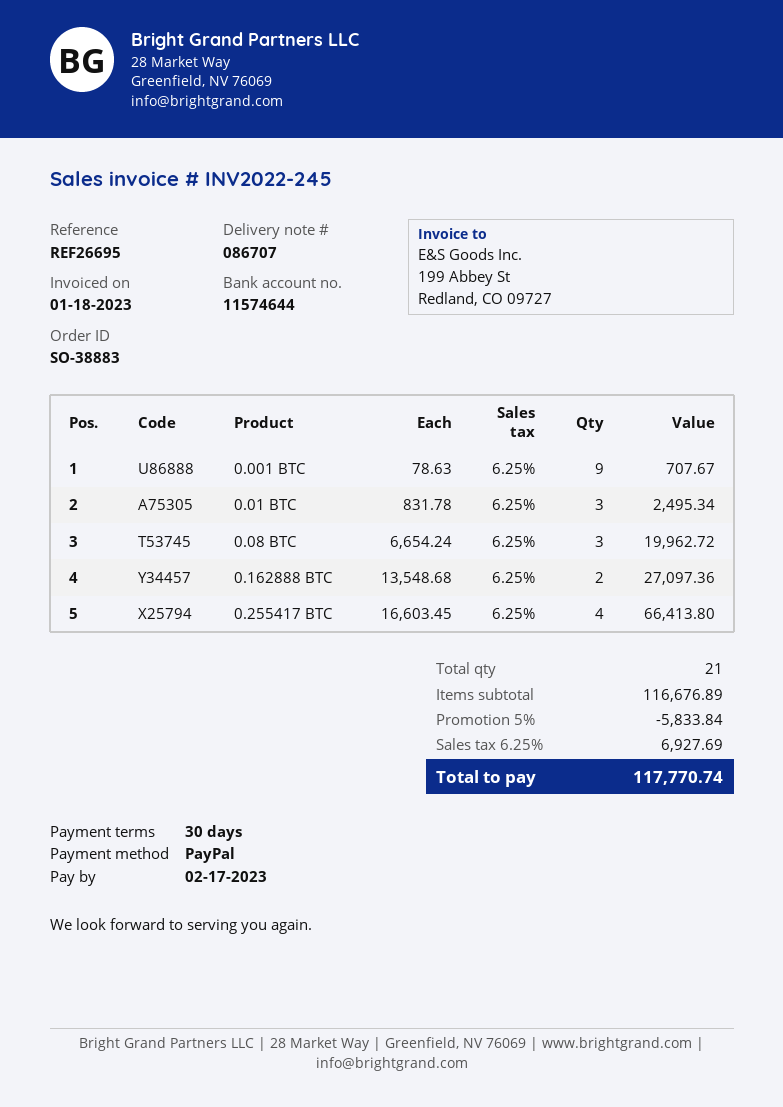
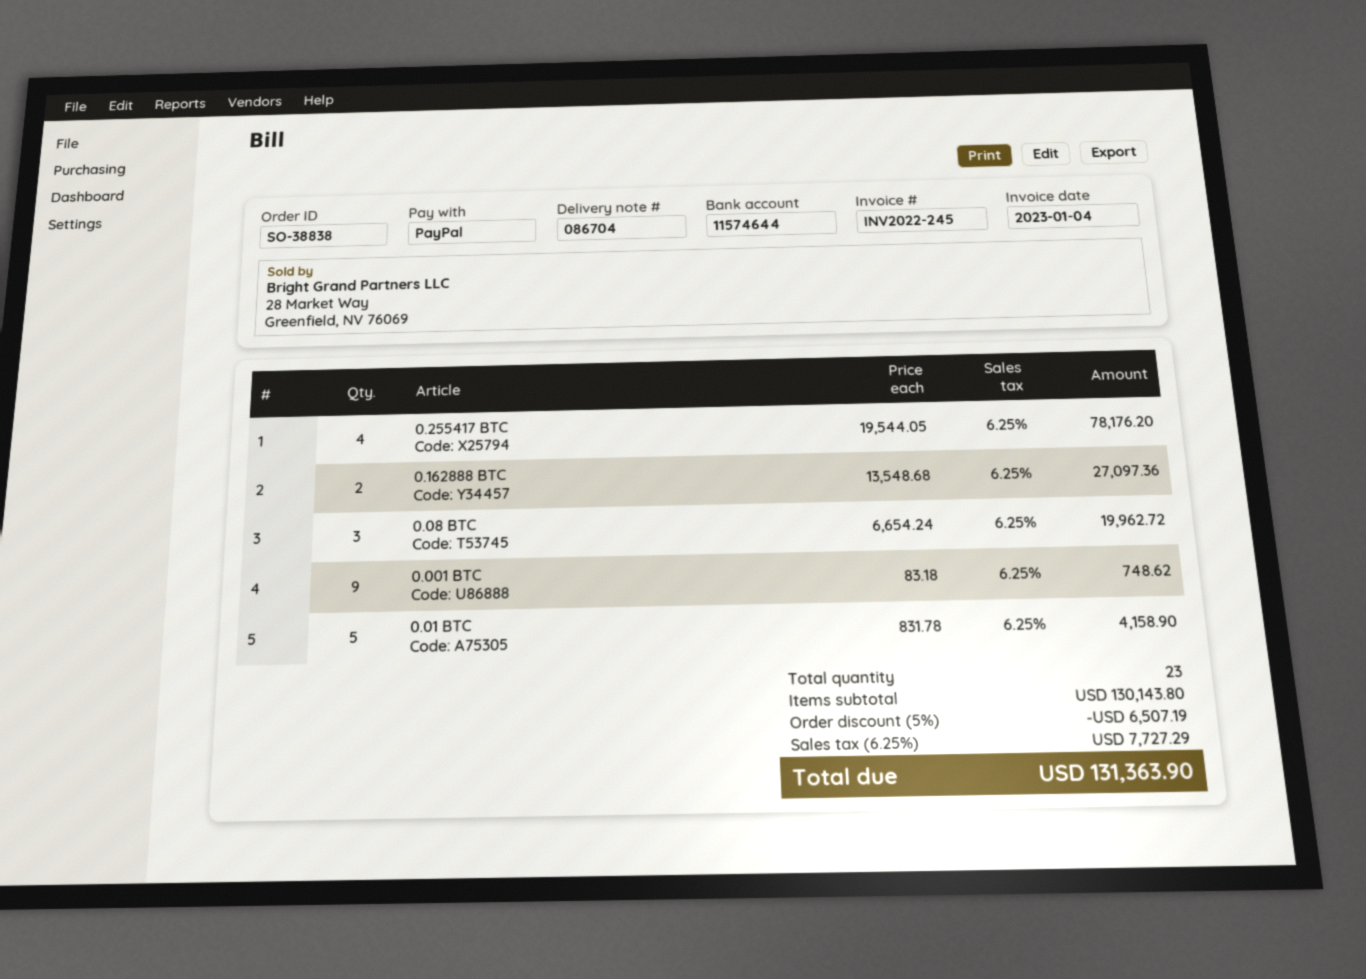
order number: SO-38883 -> SO-38838
delivery note number: 086707 -> 086704
invoice date: 2023-01-18 -> 2023-01-04
0.001 BTC: 9 x 78.63 = 707.67 -> 9 x 83.18 = 748.62
0.01 BTC: 3 x 831.78 = 2495.34 -> 5 x 831.78 = 4158.90
0.255417 BTC: 4 x 16603.45 = 66413.80 -> 4 x 19544.05 = 78176.20
total quantity: 21 -> 23
subtotal: 116676.89 -> 130143.80
discount: 5% = 5833.84 -> 5% = 6507.19
tax: 6.25% = 6927.69 -> 6.25% = 7727.29
total: 117770.74 -> 131363.90

